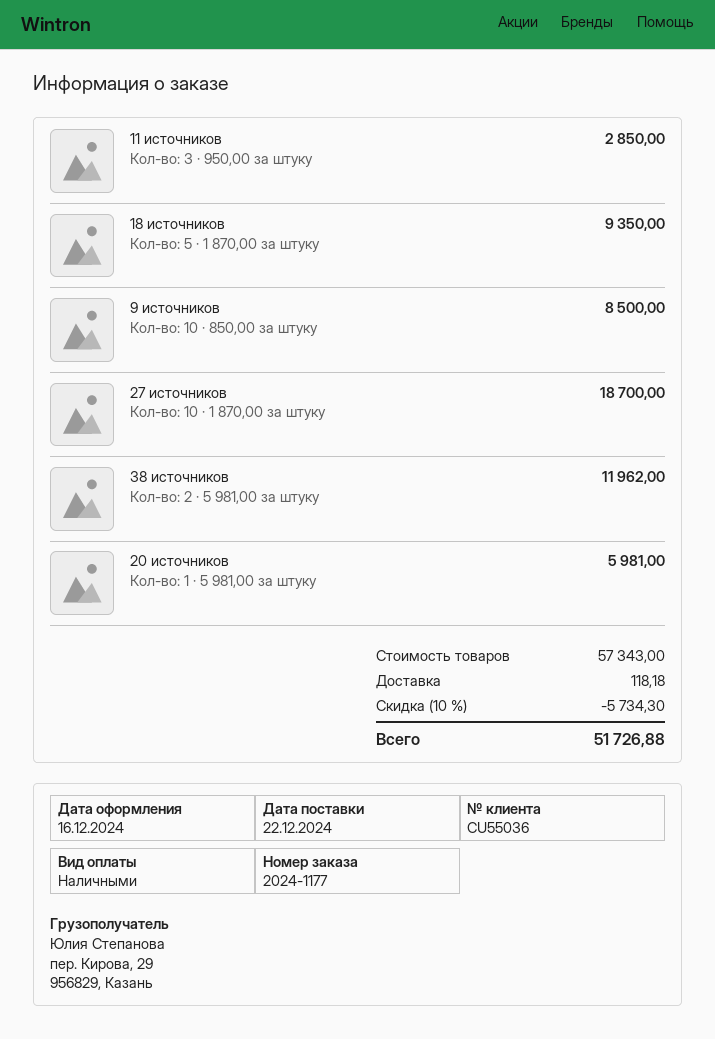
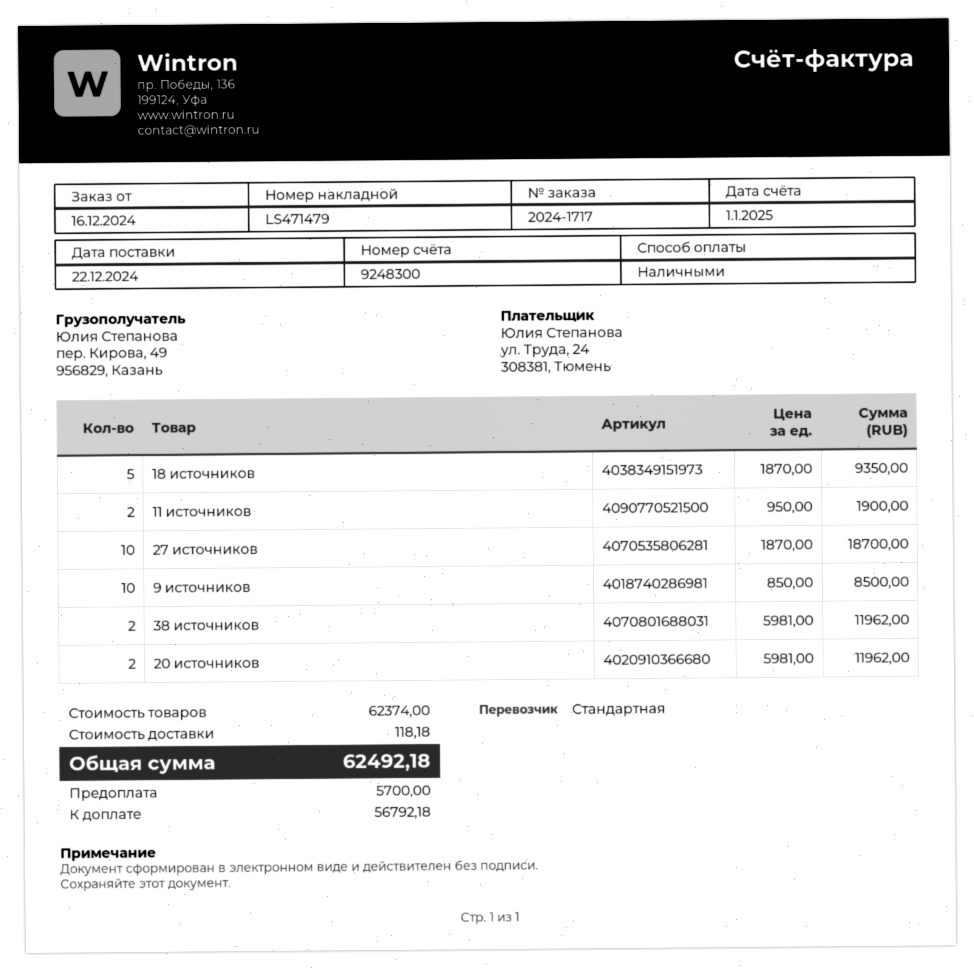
order number: 2024-1177 -> 2024-1717
ship to: пер. Кирова, 29, 956829, Казань -> пер. Кирова, 49, 956829, Казань
11 источников: 3 x 950.00 = 2850.00 -> 2 x 950.00 = 1900.00
20 источников: 1 x 5981.00 = 5981.00 -> 2 x 5981.00 = 11962.00
subtotal: 57343.00 -> 62374.00
discount: 10% = 5734.30 -> none
total: 51726.88 -> 62492.18

